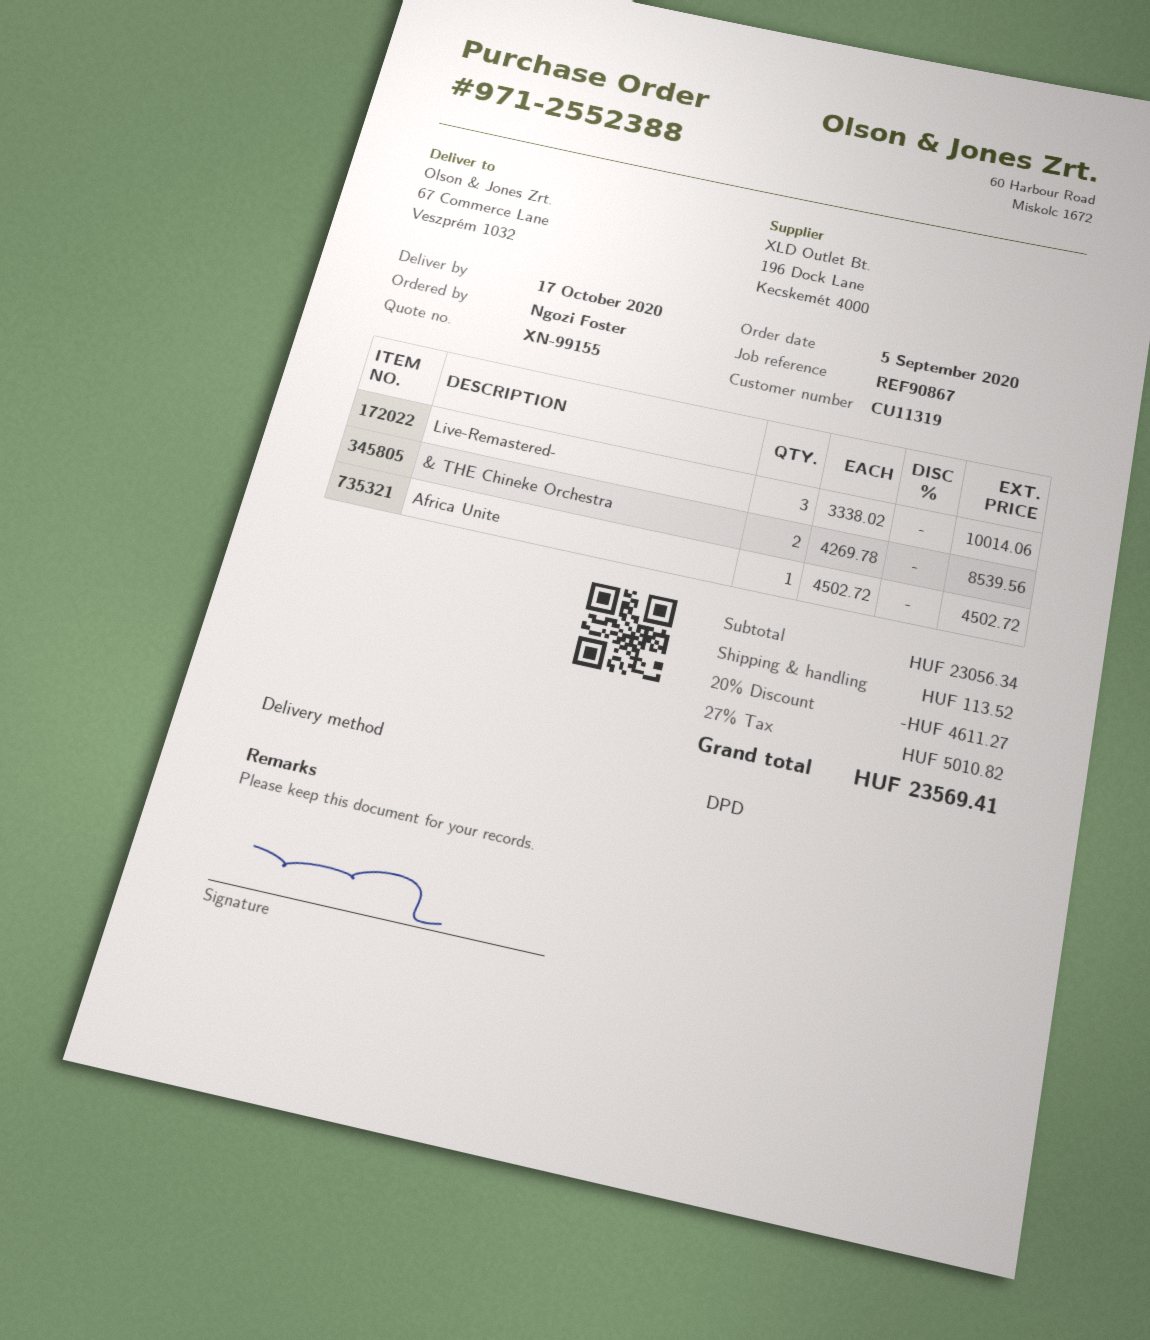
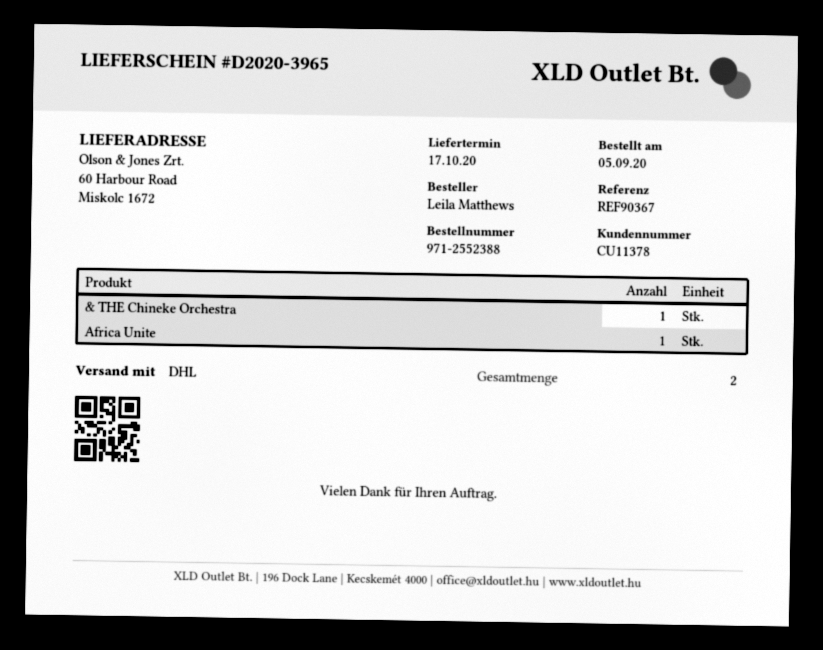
customer number: CU11319 -> CU11378
reference: REF90867 -> REF90367
ordered by: Ngozi Foster -> Leila Matthews
shipping method: DPD -> DHL
ship to: 67 Commerce Lane, Veszprém 1032 -> 60 Harbour Road, Miskolc 1672
Live-Remastered-: 3 -> none
& THE Chineke Orchestra: 2 -> 1

